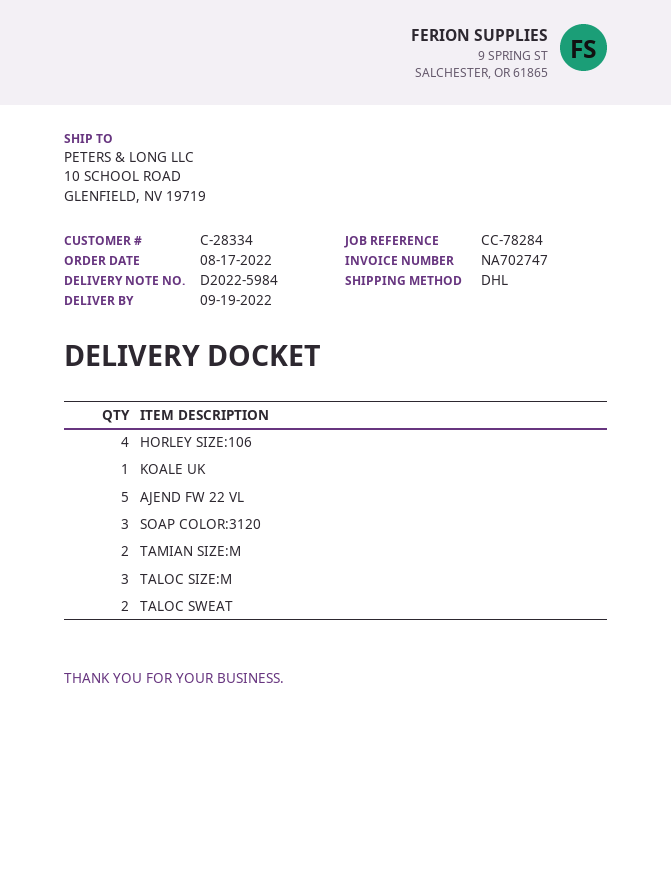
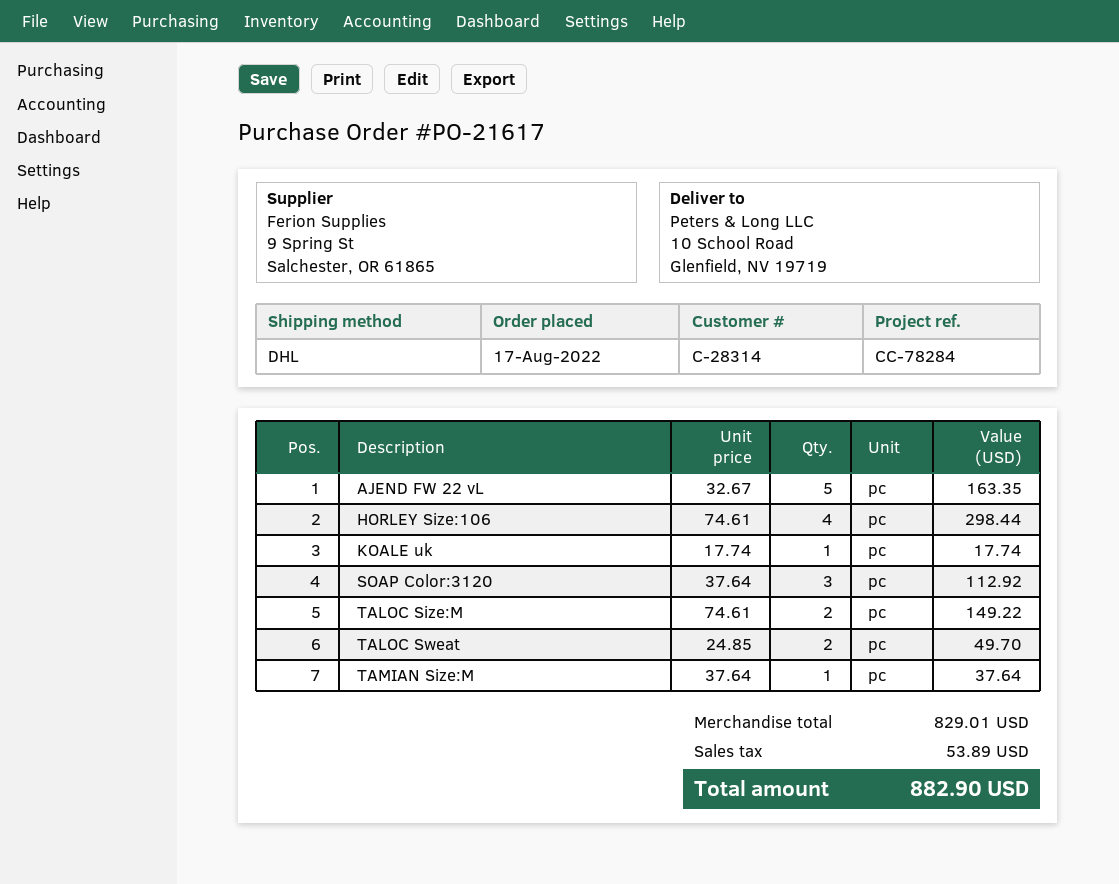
customer number: C-28334 -> C-28314
TAMIAN SIZE:M: 2 -> 1
TALOC SIZE:M: 3 -> 2

